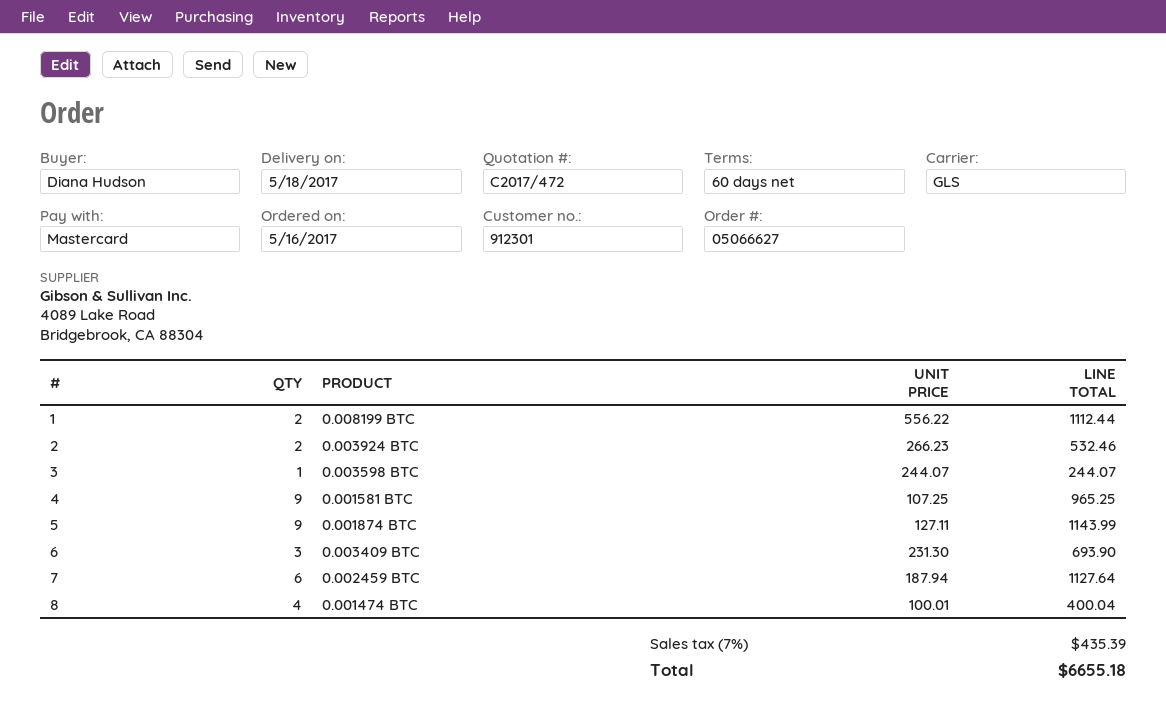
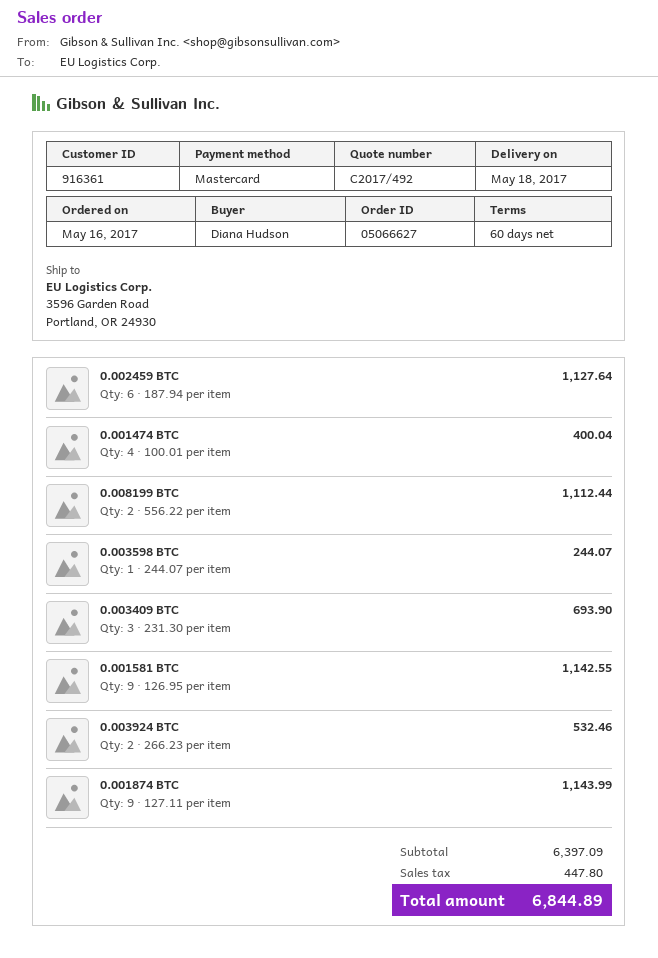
quote number: C2017/472 -> C2017/492
customer number: 912301 -> 916361
0.001581 BTC: 9 x 107.25 = 965.25 -> 9 x 126.95 = 1142.55
tax: 435.39 -> 447.80
total: 6655.18 -> 6844.89

